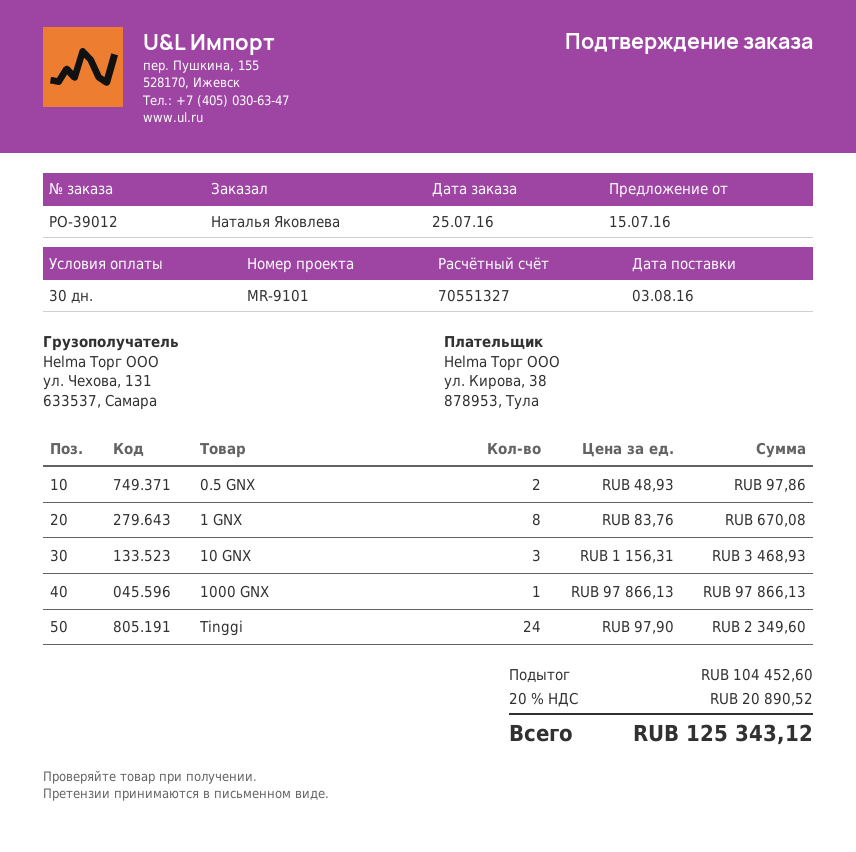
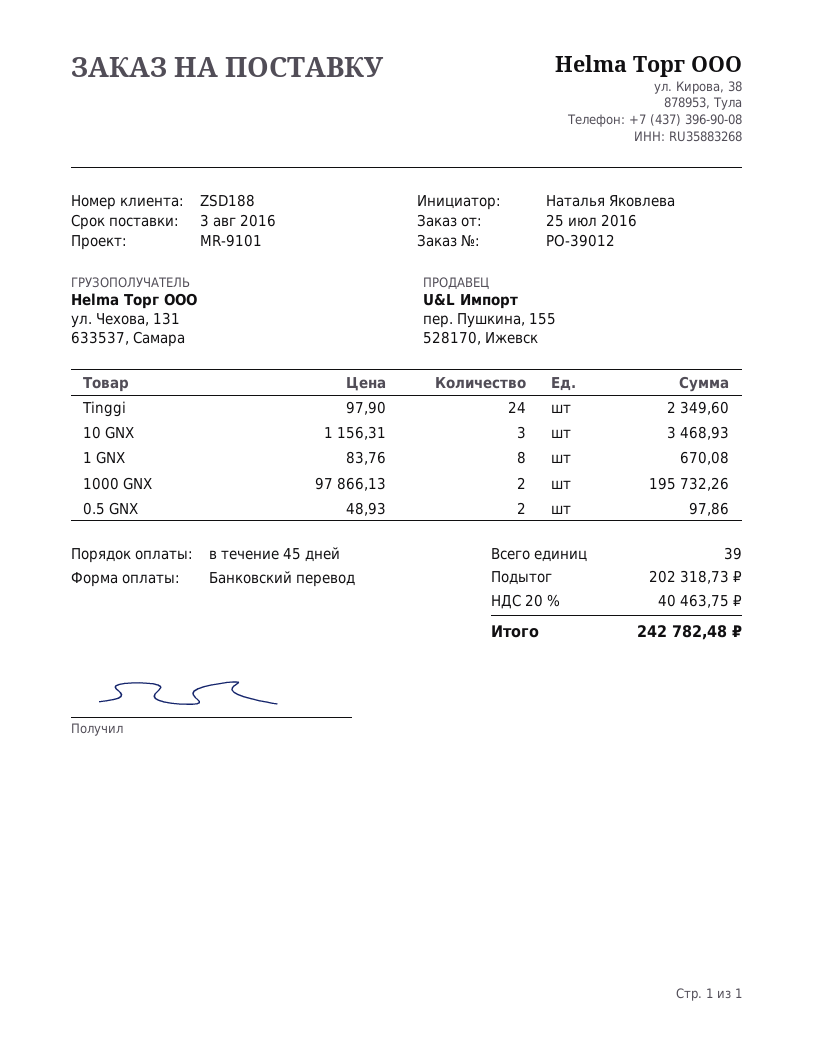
payment terms: 30 days -> 45 days
1000 GNX: 1 x 97866.13 = 97866.13 -> 2 x 97866.13 = 195732.26
subtotal: 104452.60 -> 202318.73
tax: 20% = 20890.52 -> 20% = 40463.75
total: 125343.12 -> 242782.48

